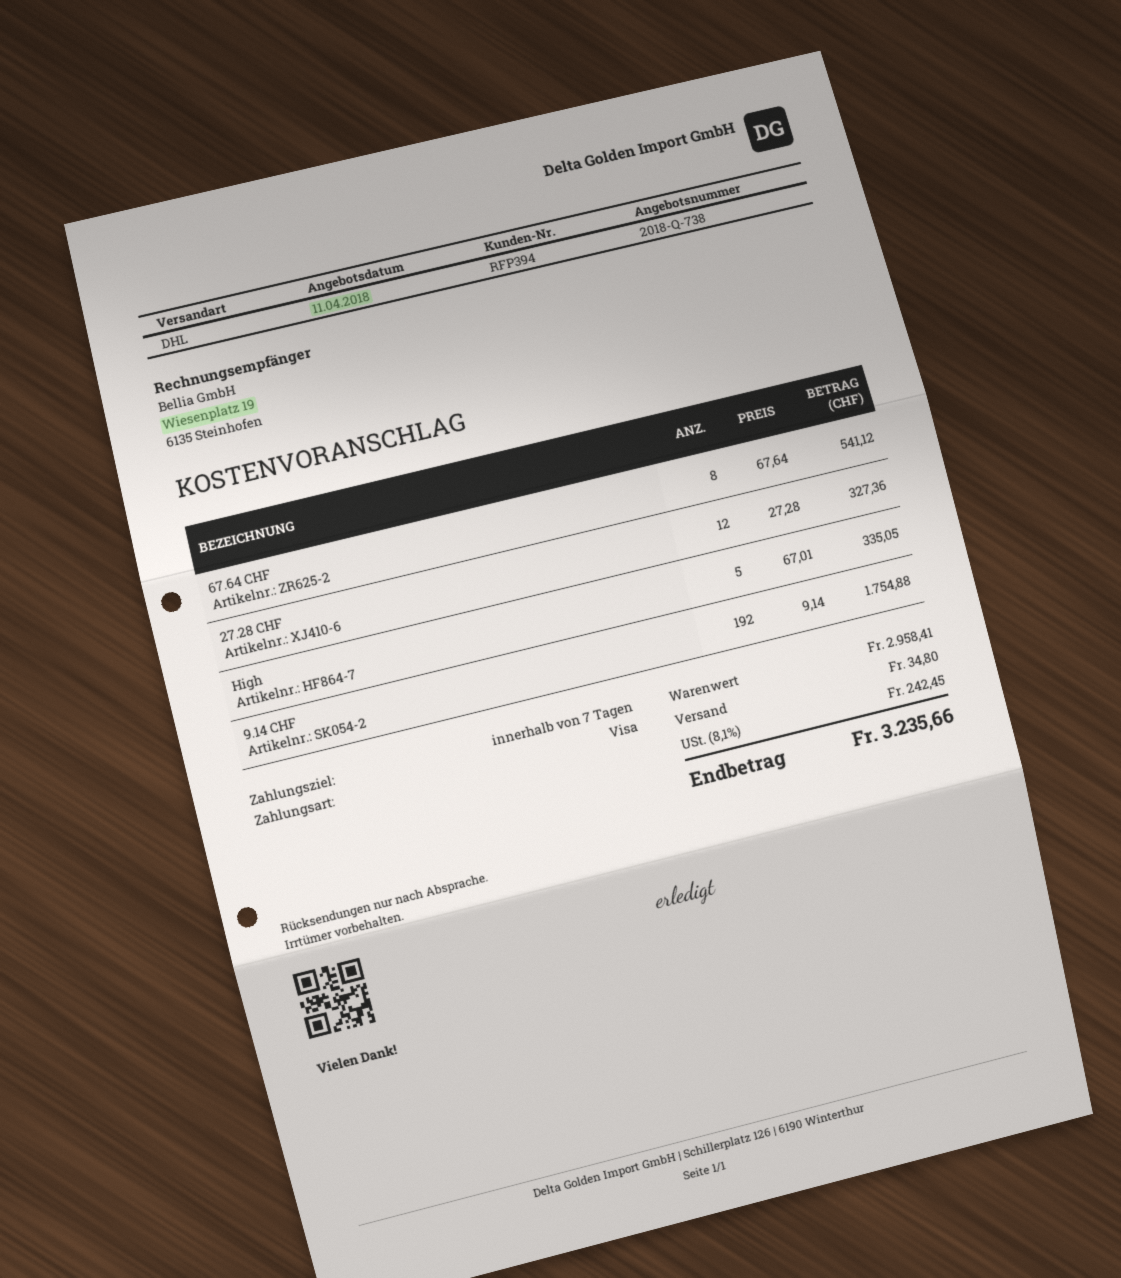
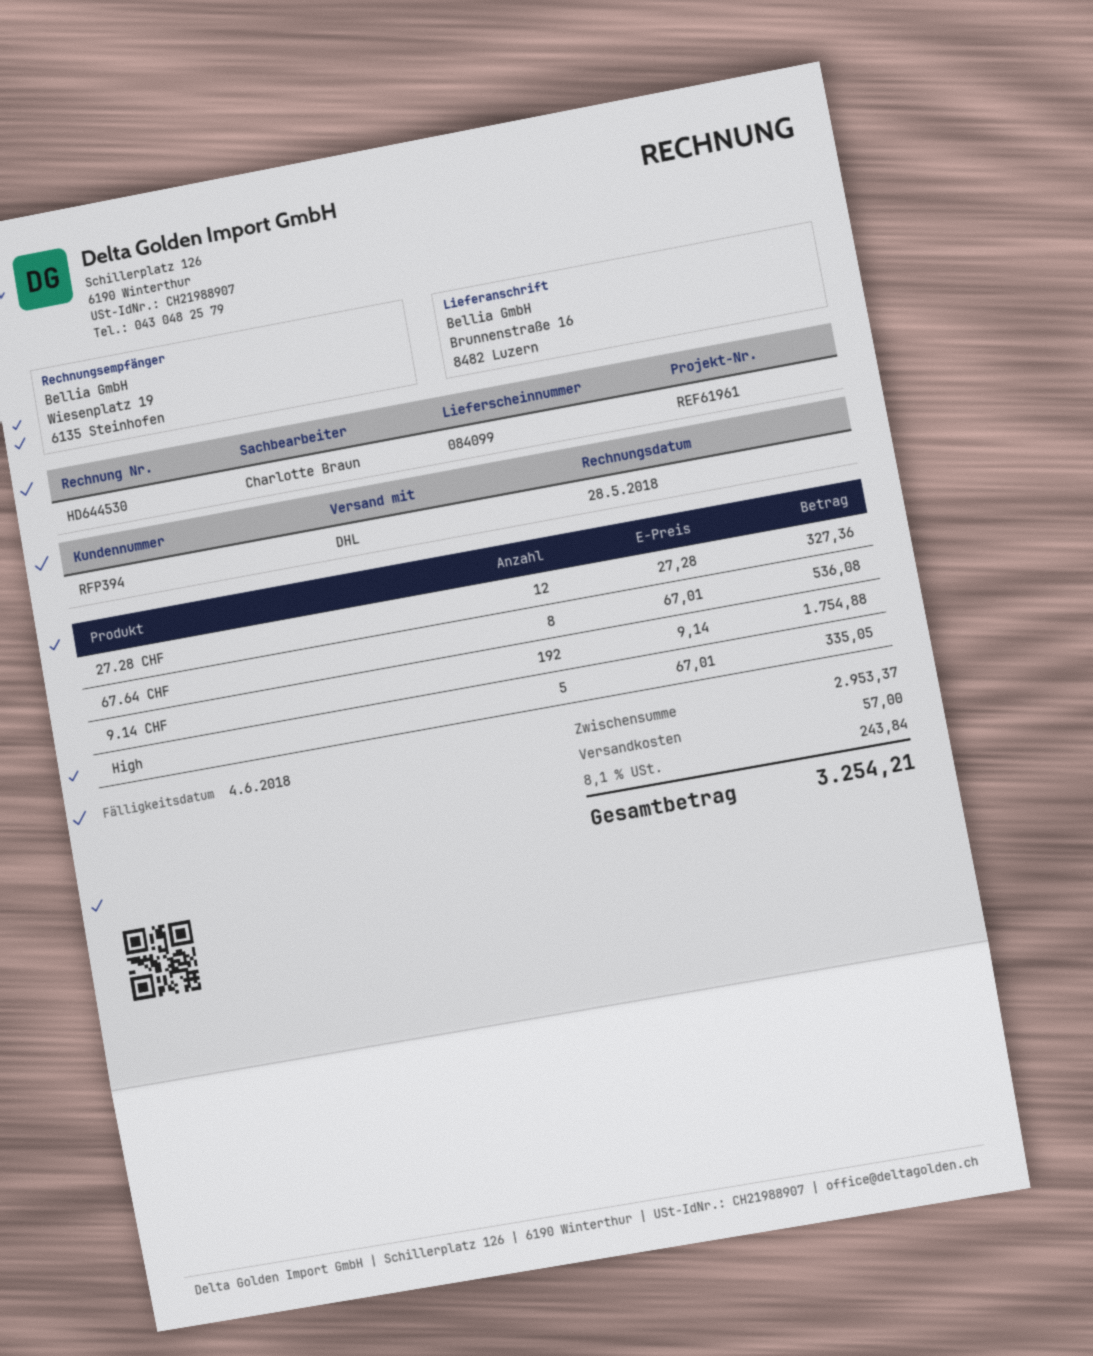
67.64 CHF: 8 x 67.64 = 541.12 -> 8 x 67.01 = 536.08
subtotal: 2958.41 -> 2953.37
shipping: 34.80 -> 57.00
tax: 8.1% = 242.45 -> 8.1% = 243.84
total: 3235.66 -> 3254.21

